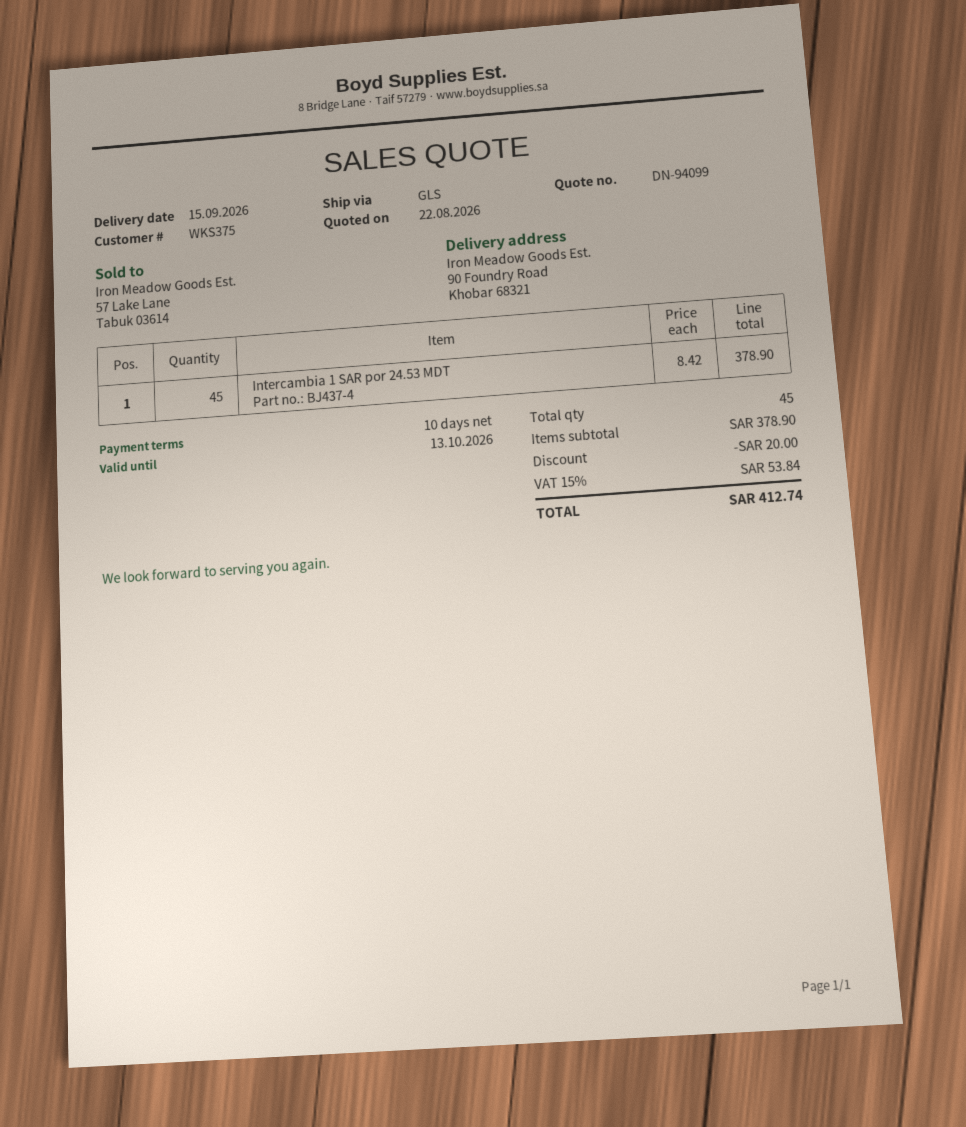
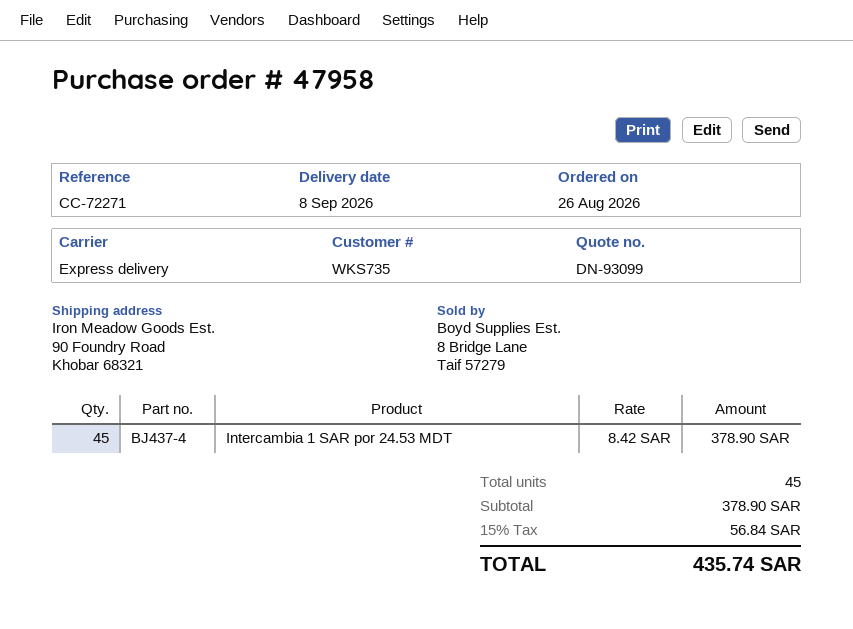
quote number: DN-94099 -> DN-93099
delivery date: 2026-09-15 -> 2026-09-08
customer number: WKS375 -> WKS735
shipping method: GLS -> express
discount: 20.00 -> none
tax: 15% = 53.84 -> 15% = 56.84
total: 412.74 -> 435.74

